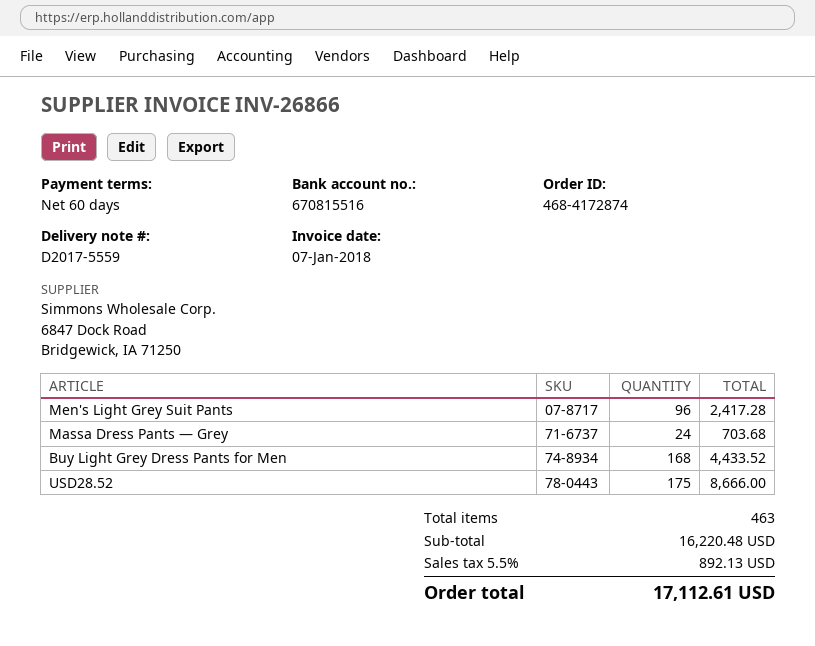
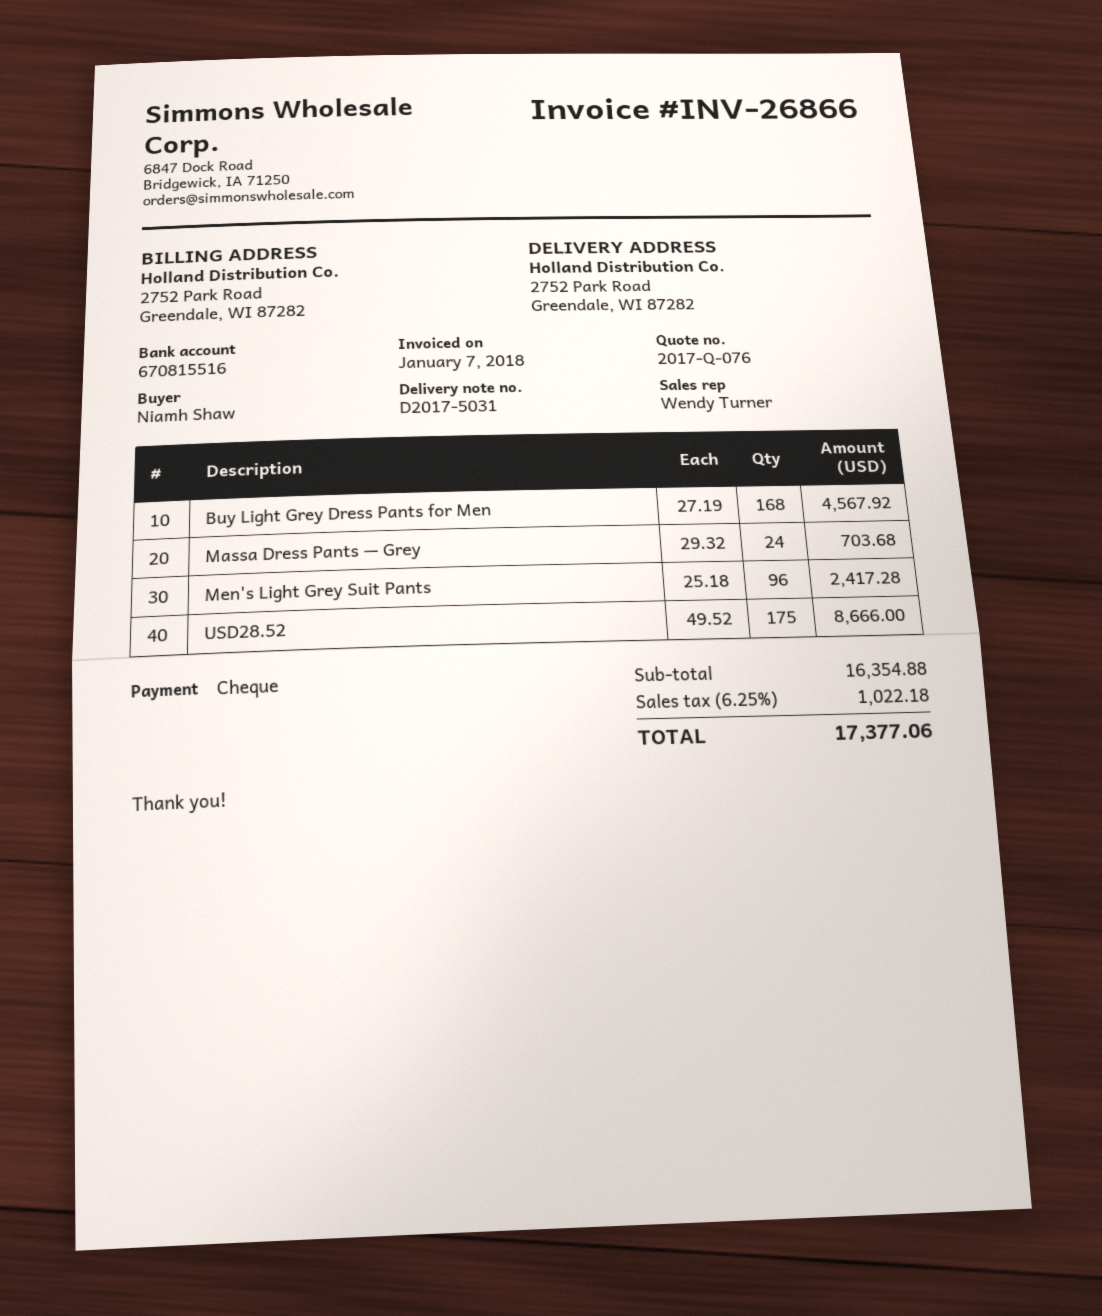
delivery note number: D2017-5559 -> D2017-5031
Buy Light Grey Dress Pants for Men: 168 for 4433.52 -> 168 for 4567.92
subtotal: 16220.48 -> 16354.88
tax: 5.5% = 892.13 -> 6.25% = 1022.18
total: 17112.61 -> 17377.06

